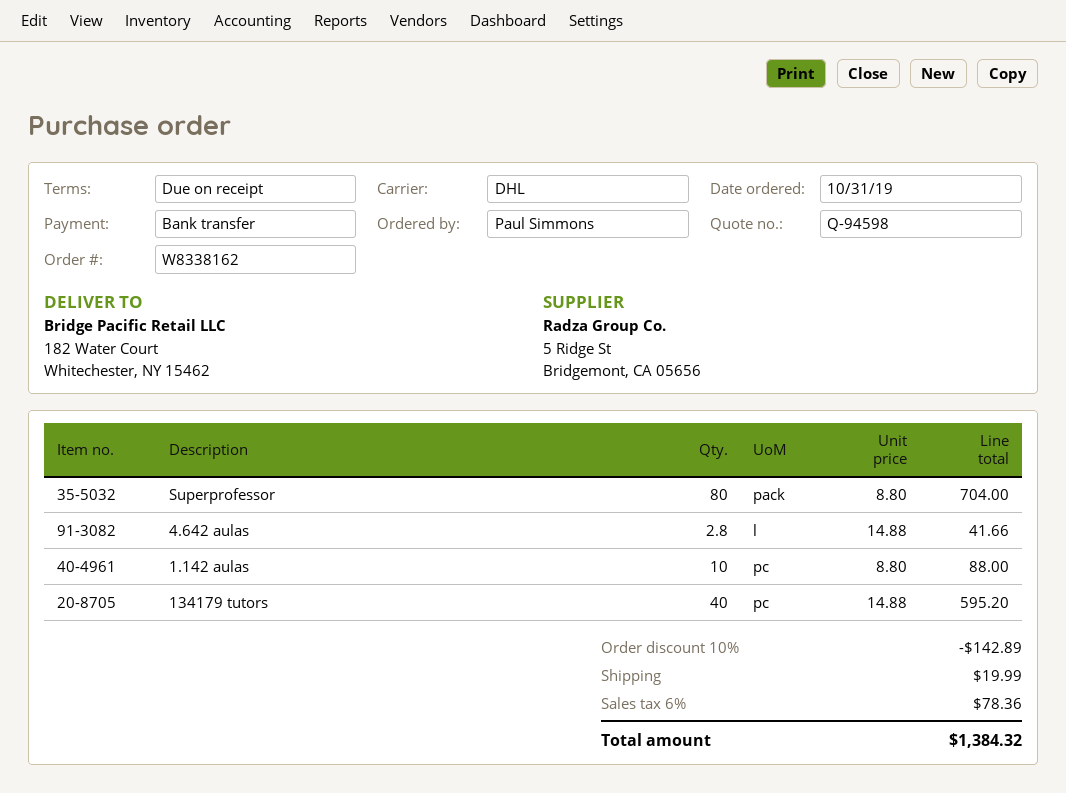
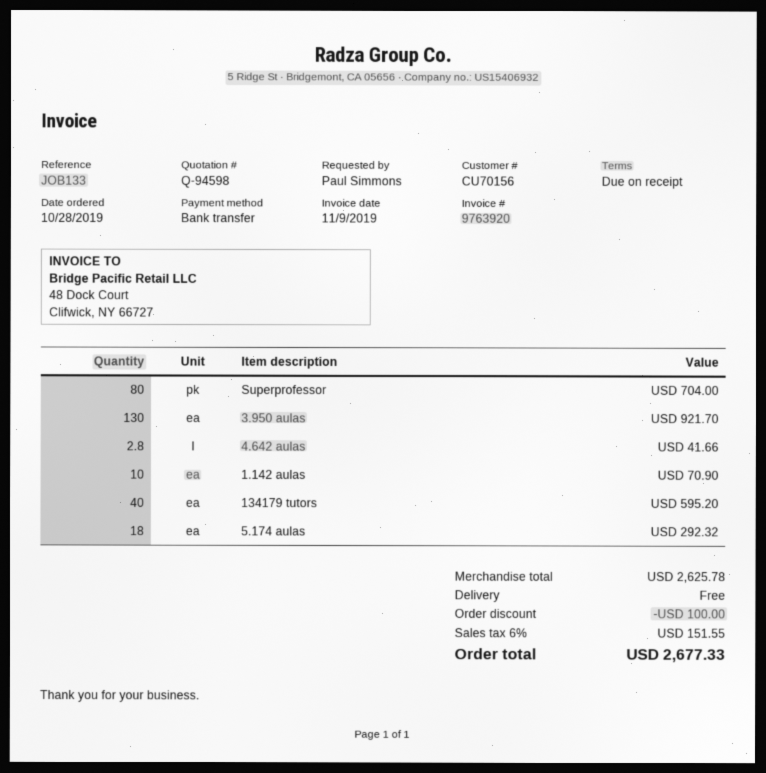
order date: 2019-10-31 -> 2019-10-28
1.142 aulas: 10 for 88.00 -> 10 for 70.90
3.950 aulas: none -> 130 for 921.70
5.174 aulas: none -> 18 for 292.32
discount: 142.89 -> 100.00
shipping: 19.99 -> 0.00
tax: 6% = 78.36 -> 6% = 151.55
total: 1384.32 -> 2677.33

